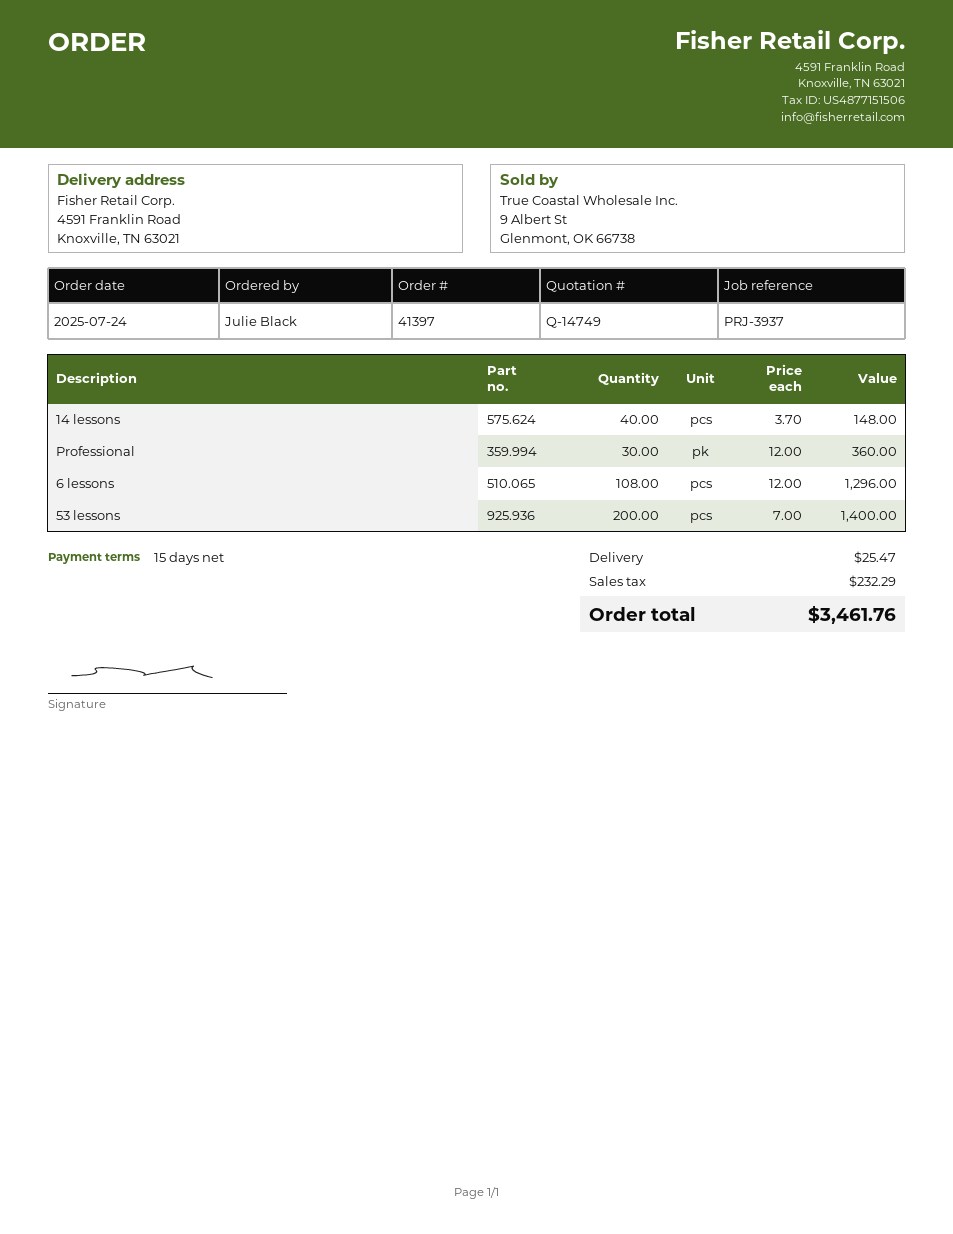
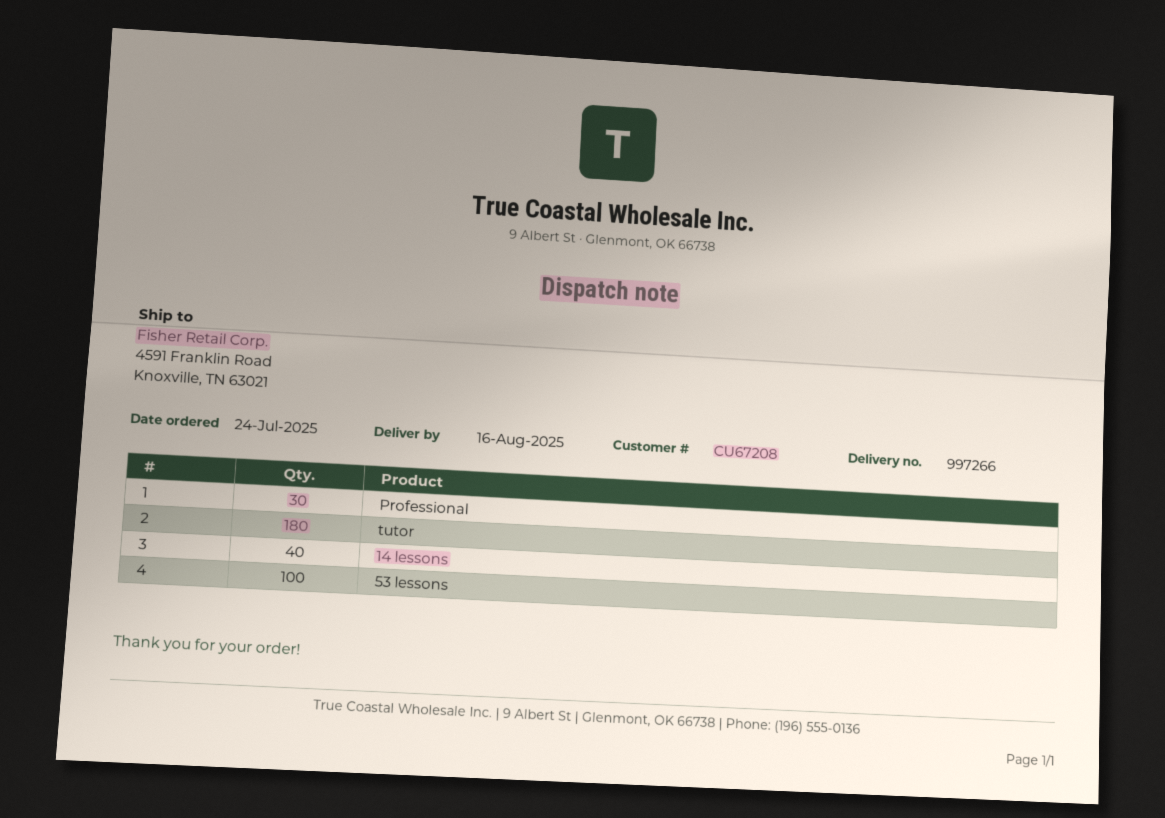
6 lessons: 108 -> none
53 lessons: 200 -> 100
tutor: none -> 180

